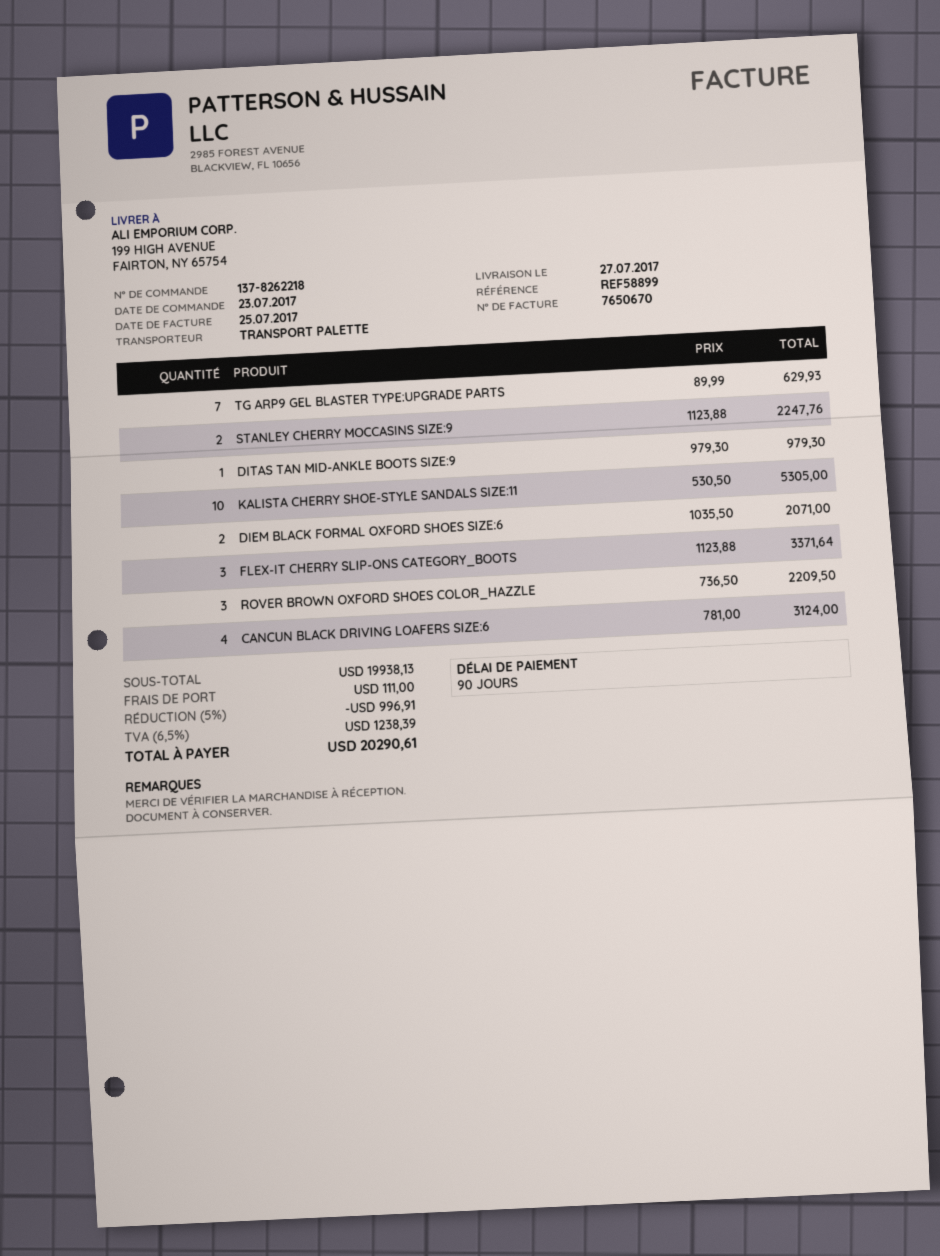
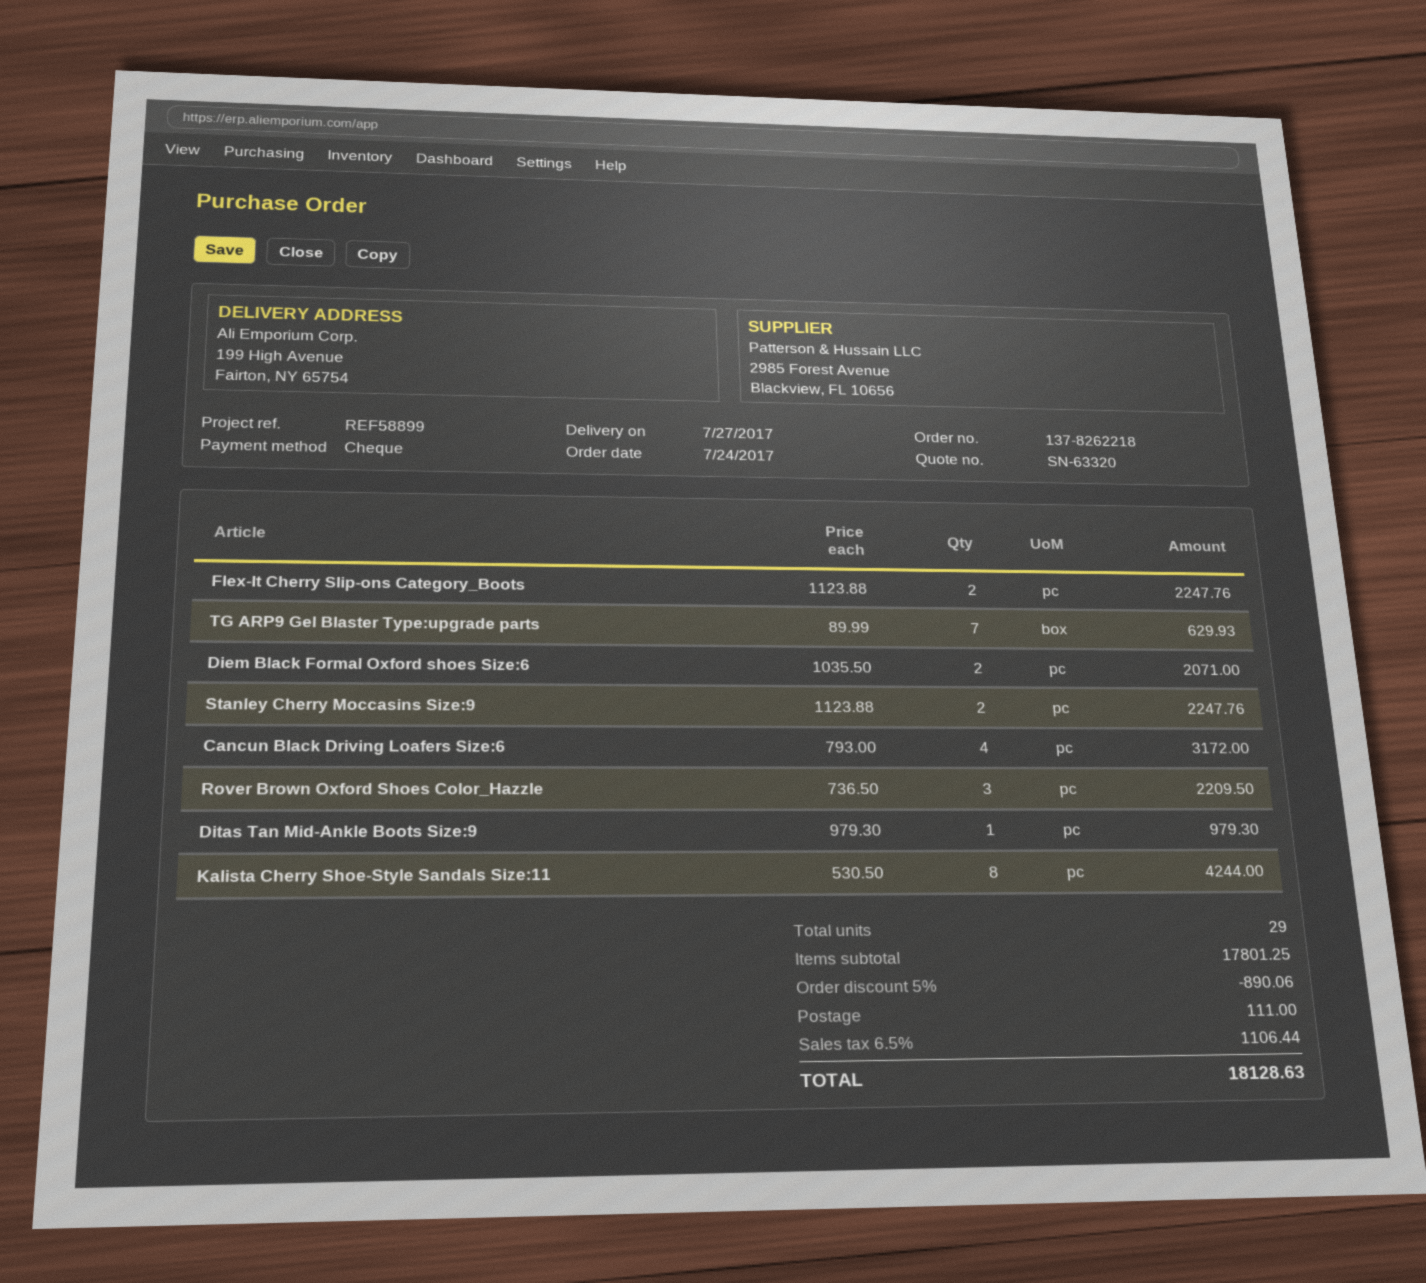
order date: 2017-07-23 -> 2017-07-24
KALISTA CHERRY SHOE-STYLE SANDALS SIZE:11: 10 x 530.50 = 5305.00 -> 8 x 530.50 = 4244.00
FLEX-IT CHERRY SLIP-ONS CATEGORY_BOOTS: 3 x 1123.88 = 3371.64 -> 2 x 1123.88 = 2247.76
CANCUN BLACK DRIVING LOAFERS SIZE:6: 4 x 781.00 = 3124.00 -> 4 x 793.00 = 3172.00
subtotal: 19938.13 -> 17801.25
discount: 5% = 996.91 -> 5% = 890.06
tax: 6.5% = 1238.39 -> 6.5% = 1106.44
total: 20290.61 -> 18128.63

